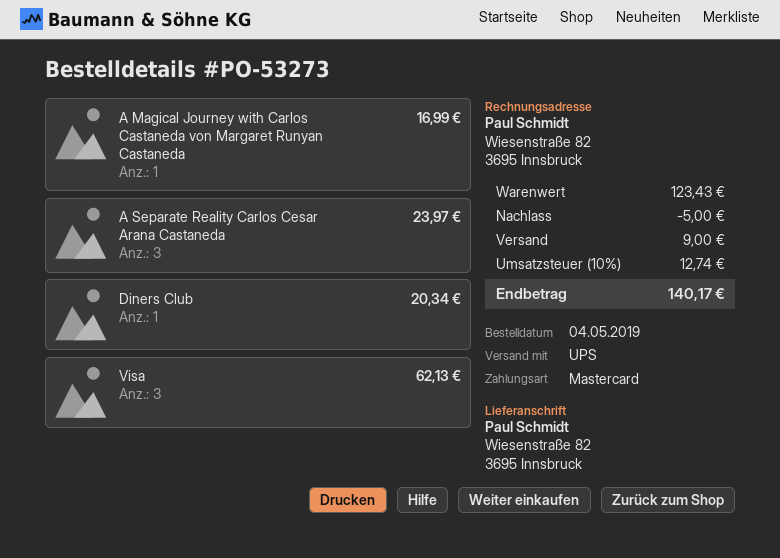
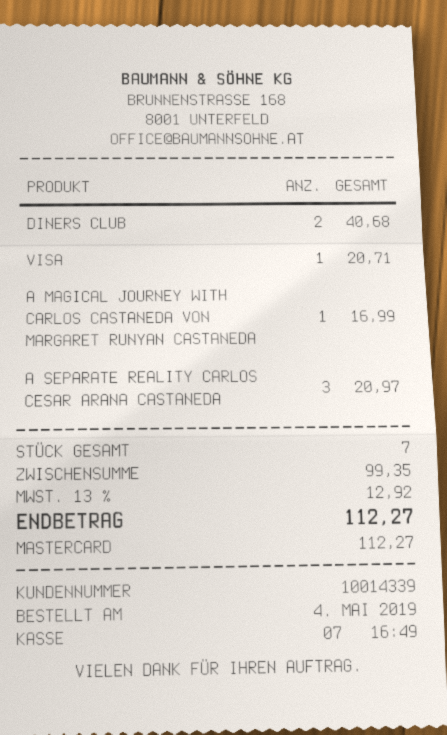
A Separate Reality Carlos Cesar Arana Castaneda: 3 for 23.97 -> 3 for 20.97
Diners Club: 1 for 20.34 -> 2 for 40.68
Visa: 3 for 62.13 -> 1 for 20.71
subtotal: 123.43 -> 99.35
discount: 5.00 -> none
shipping: 9.00 -> none
tax: 10% = 12.74 -> 13% = 12.92
total: 140.17 -> 112.27

